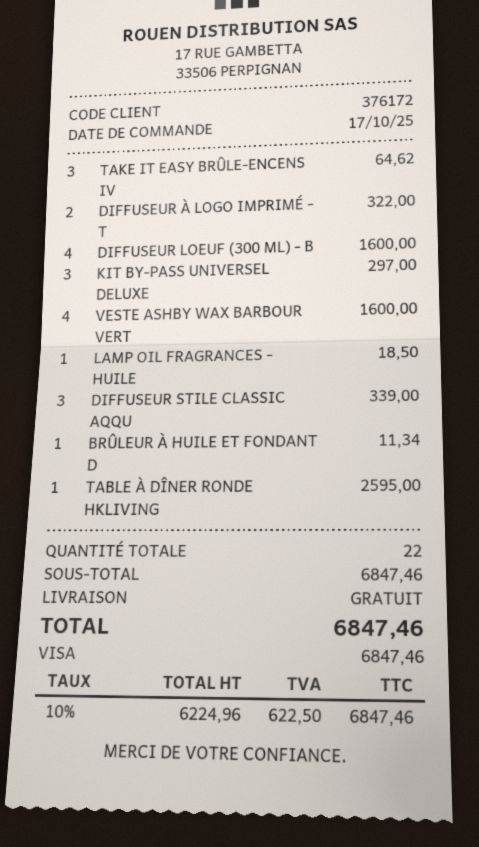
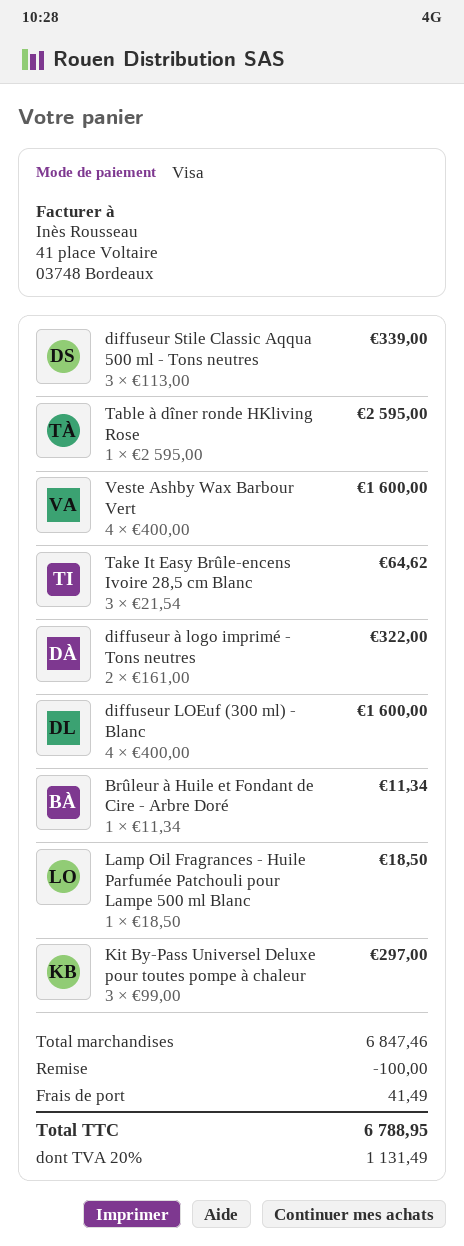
discount: none -> 100.00
shipping: 0.00 -> 41.49
tax: 10% = 622.50 -> 20% = 1131.49
total: 6847.46 -> 6788.95

